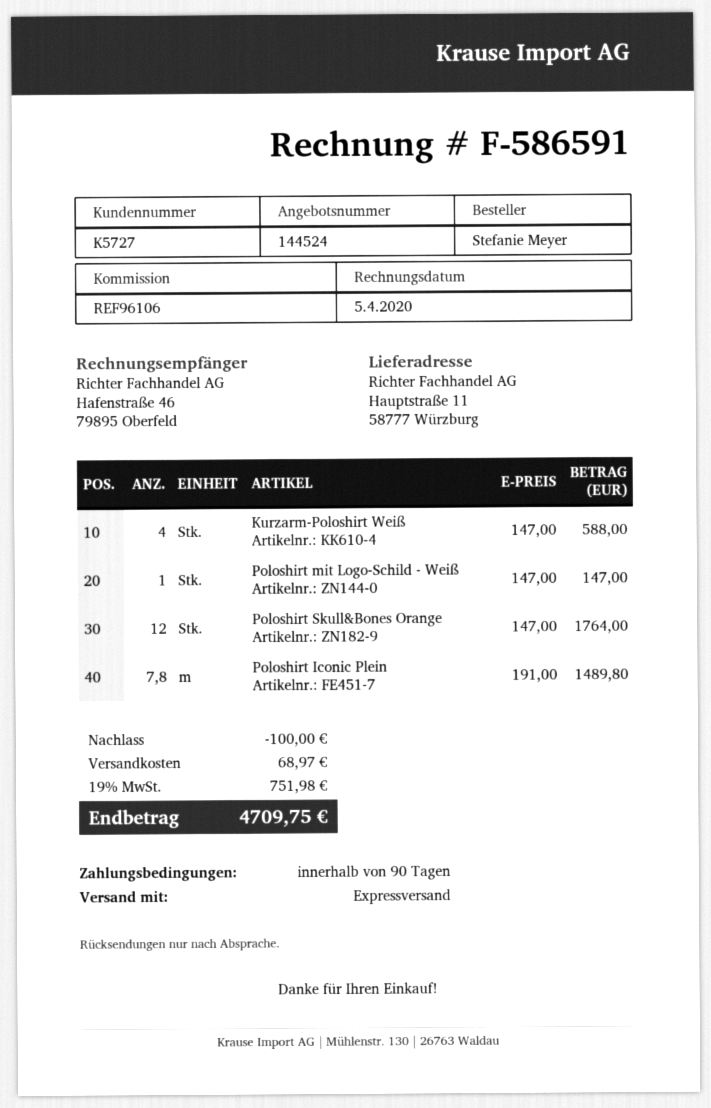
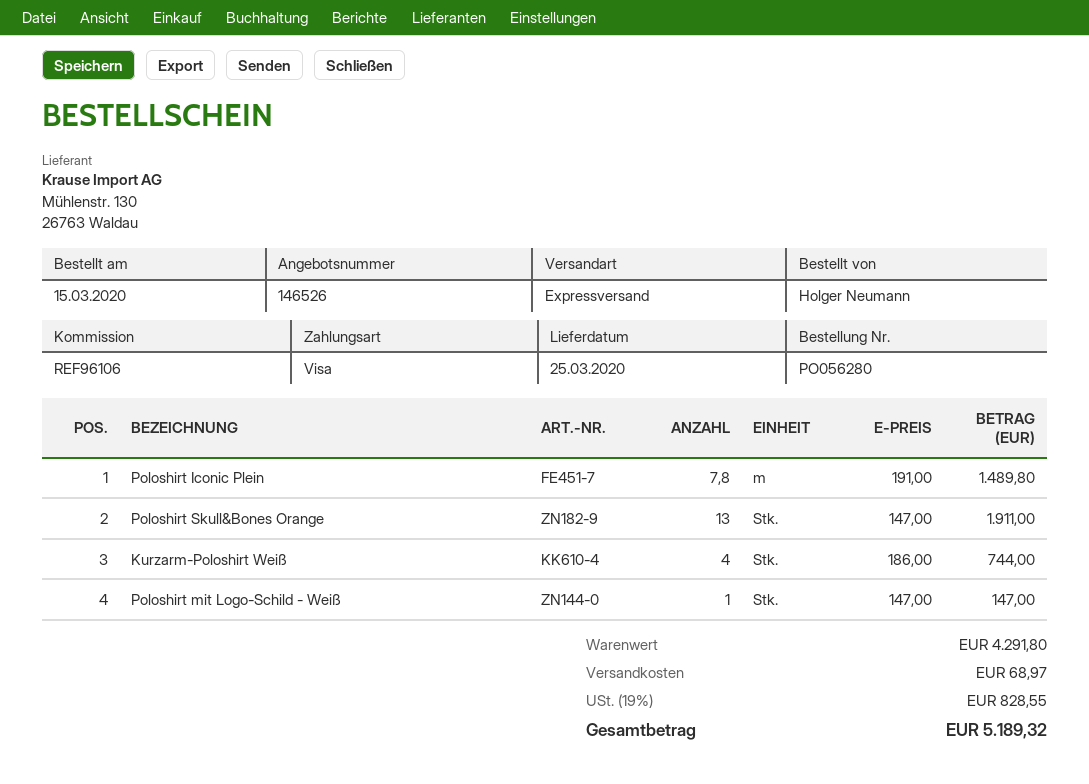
quote number: 144524 -> 146526
ordered by: Stefanie Meyer -> Holger Neumann
Kurzarm-Poloshirt Weiß: 4 x 147.00 = 588.00 -> 4 x 186.00 = 744.00
Poloshirt Skull&Bones Orange: 12 x 147.00 = 1764.00 -> 13 x 147.00 = 1911.00
discount: 100.00 -> none
tax: 19% = 751.98 -> 19% = 828.55
total: 4709.75 -> 5189.32

